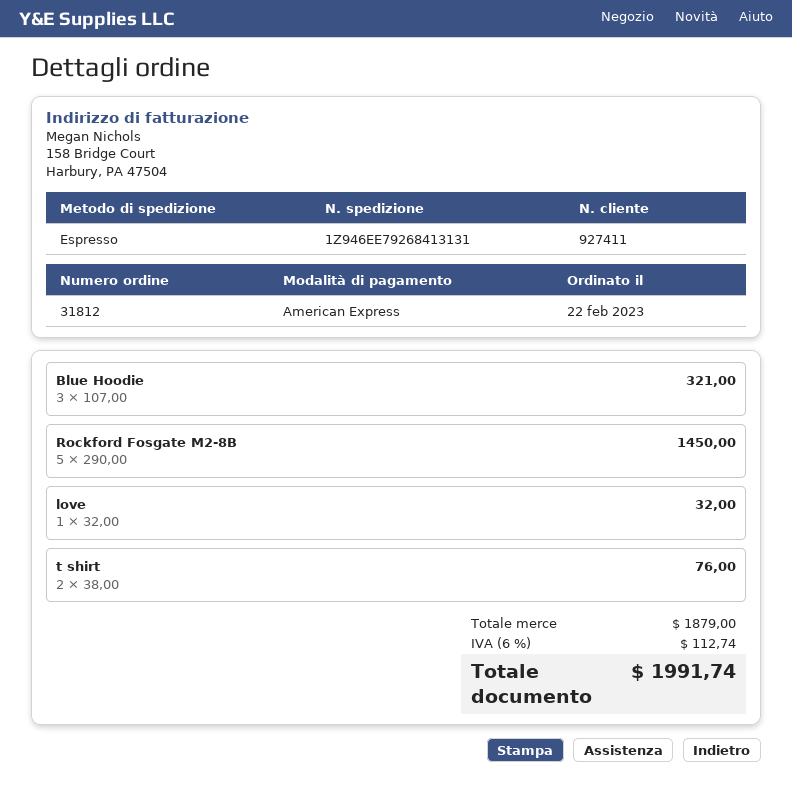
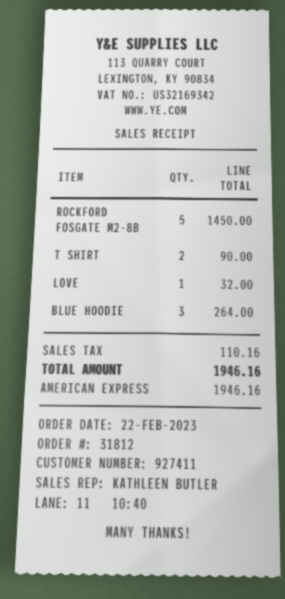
Blue Hoodie: 3 for 321.00 -> 3 for 264.00
t shirt: 2 for 76.00 -> 2 for 90.00
tax: 112.74 -> 110.16
total: 1991.74 -> 1946.16

